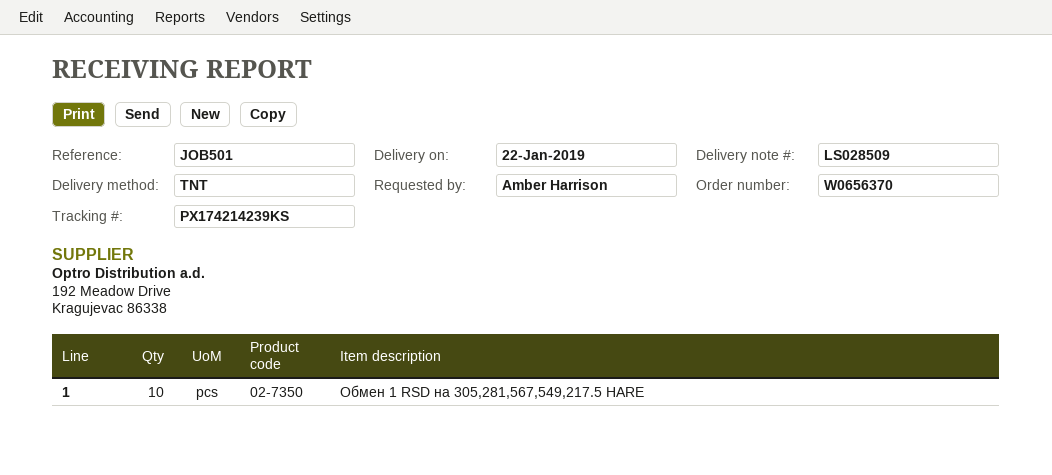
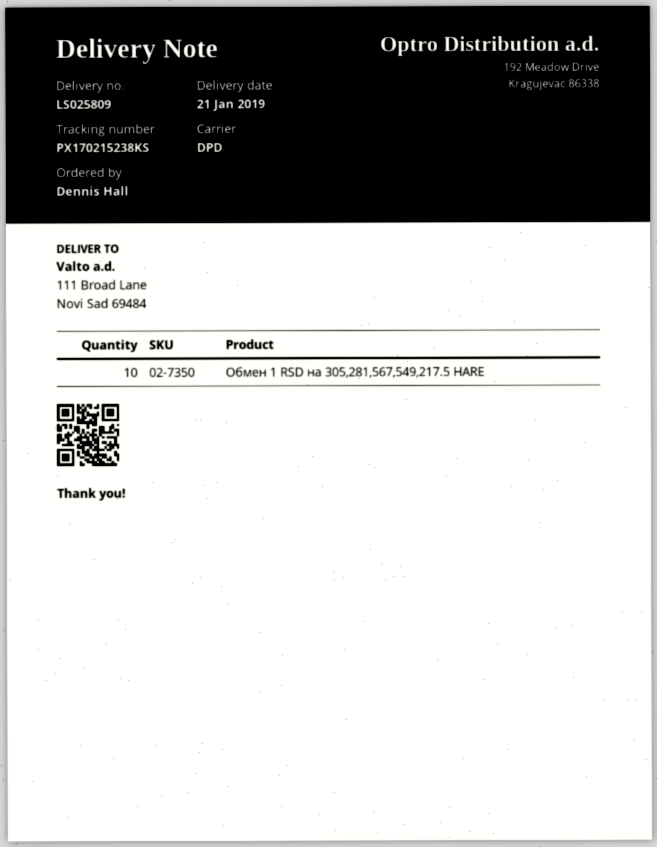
delivery note number: LS028509 -> LS025809
delivery date: 2019-01-22 -> 2019-01-21
ordered by: Amber Harrison -> Dennis Hall
shipping method: TNT -> DPD
tracking number: PX174214239KS -> PX170215238KS

